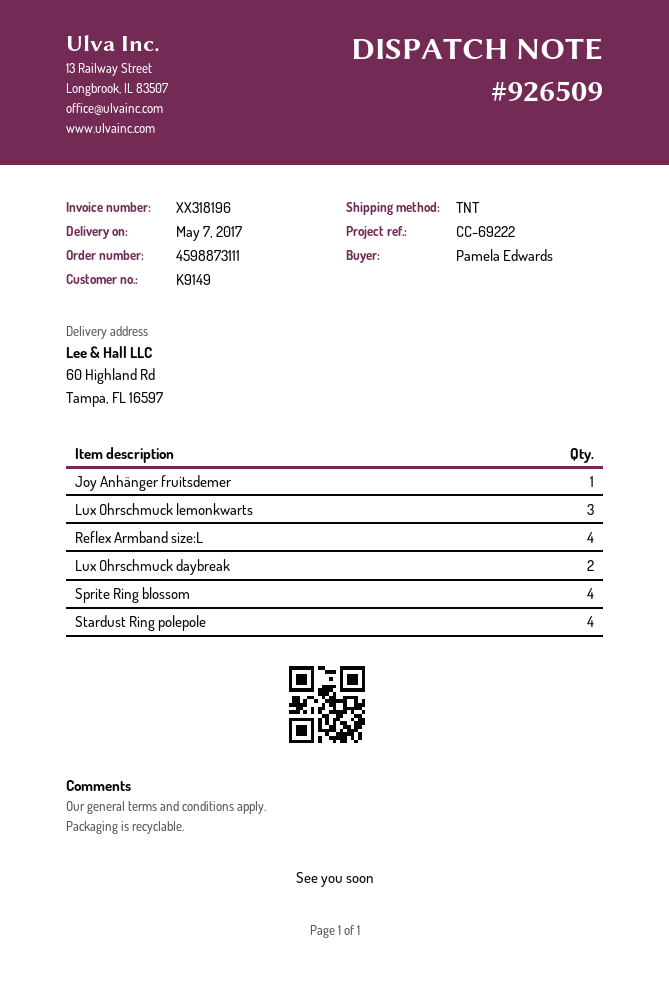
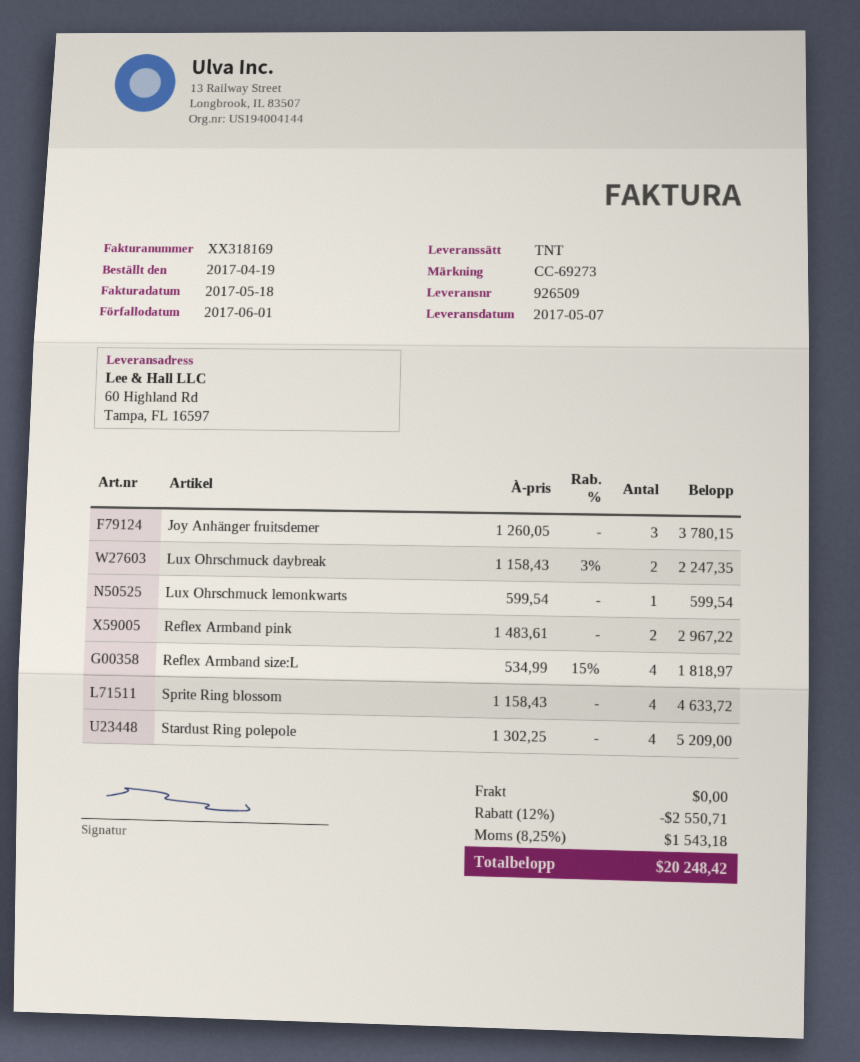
invoice number: XX318196 -> XX318169
reference: CC-69222 -> CC-69273
Joy Anhänger fruitsdemer: 1 -> 3
Lux Ohrschmuck lemonkwarts: 3 -> 1
Reflex Armband pink: none -> 2

